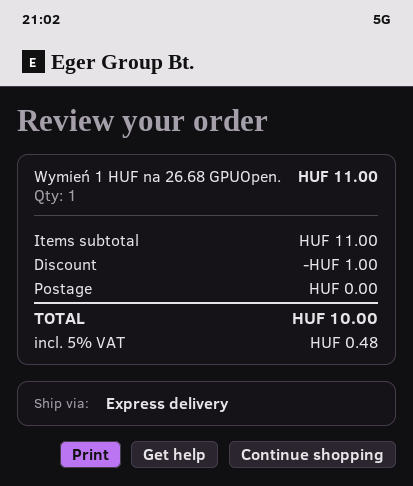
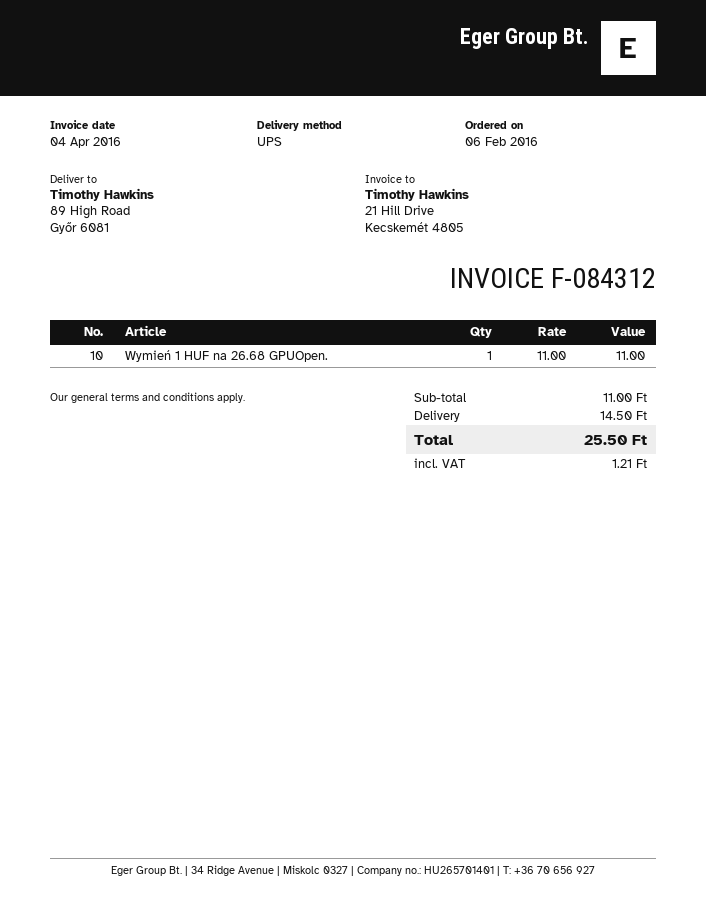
shipping method: express -> UPS
discount: 1.00 -> none
shipping: 0.00 -> 14.50
tax: 0.48 -> 1.21
total: 10.00 -> 25.50

